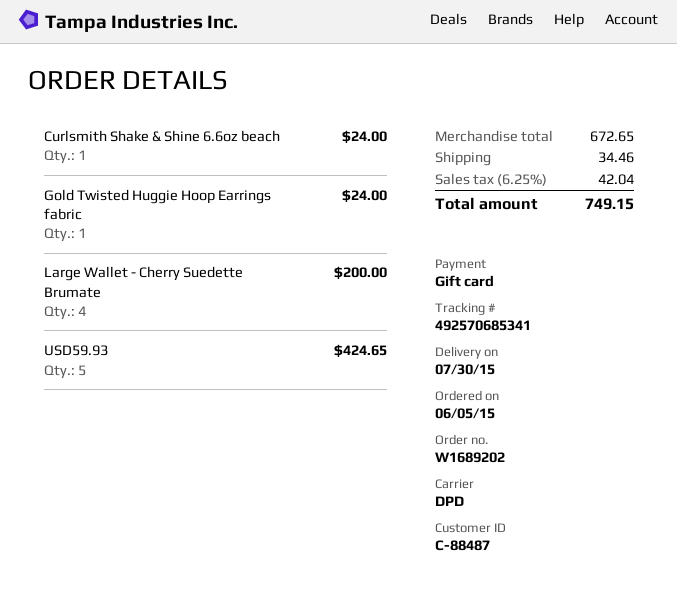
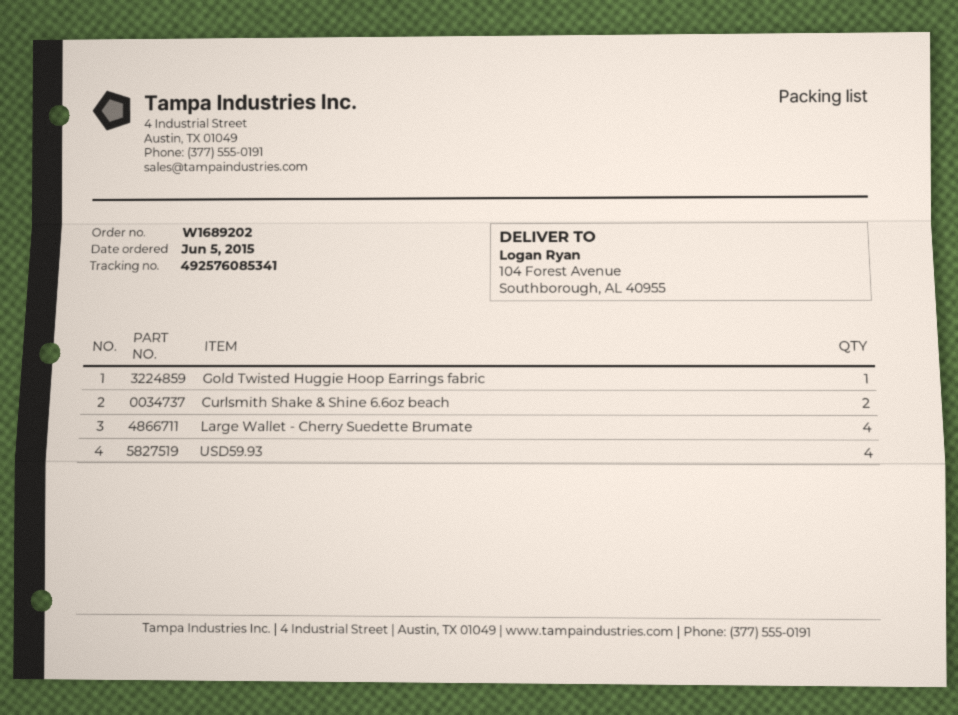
tracking number: 492570685341 -> 492576085341
Curlsmith Shake & Shine 6.6oz beach: 1 -> 2
USD59.93: 5 -> 4

